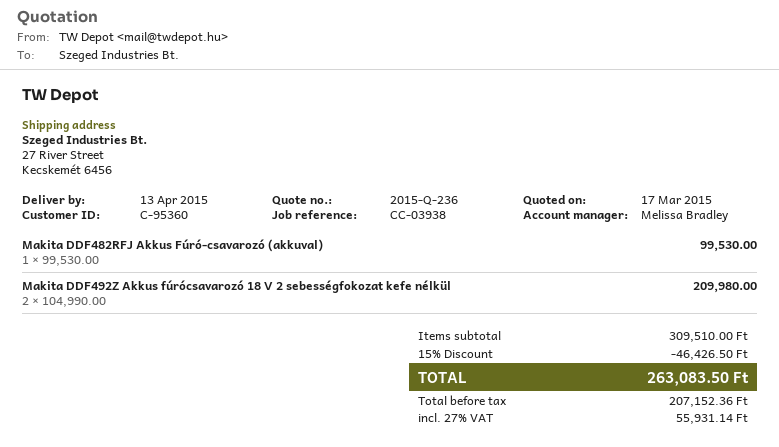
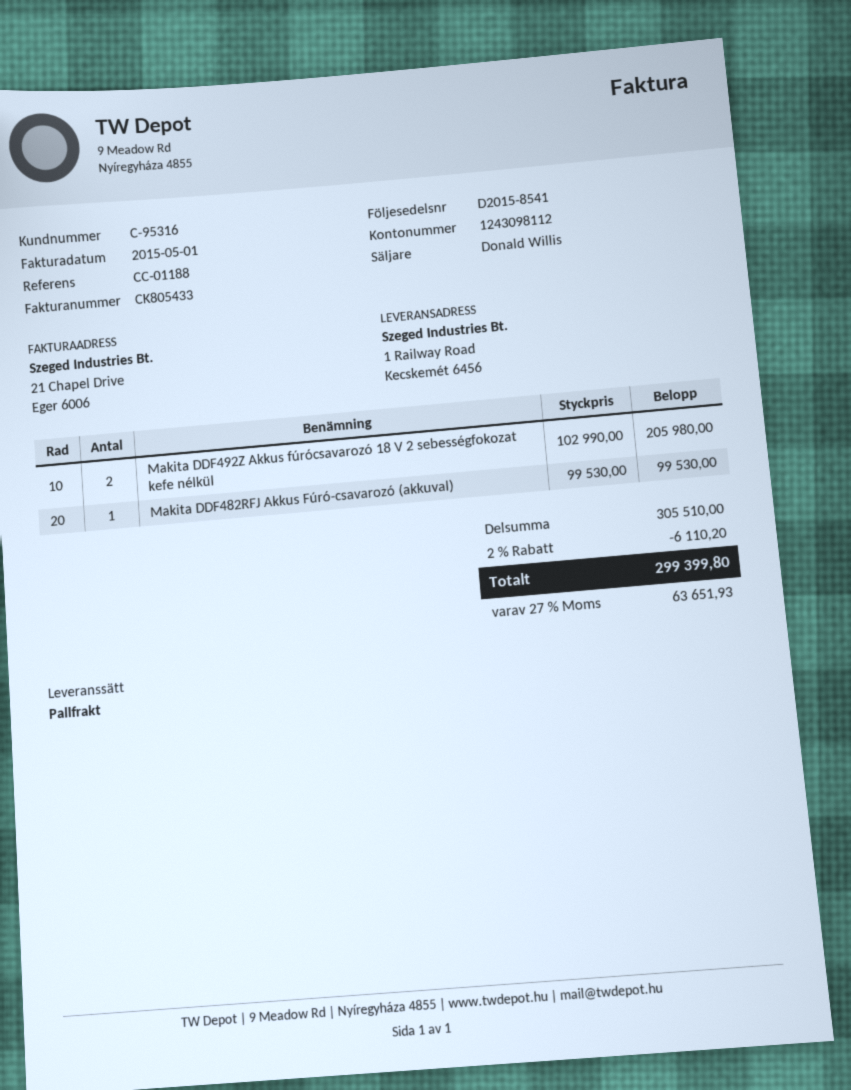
customer number: C-95360 -> C-95316
reference: CC-03938 -> CC-01188
sales rep: Melissa Bradley -> Donald Willis
ship to: 27 River Street, Kecskemét 6456 -> 1 Railway Road, Kecskemét 6456
Makita DDF492Z Akkus fúrócsavarozó 18 V 2 sebességfokozat kefe nélkül: 2 x 104990.00 = 209980.00 -> 2 x 102990.00 = 205980.00
subtotal: 309510.00 -> 305510.00
discount: 15% = 46426.50 -> 2% = 6110.20
tax: 27% = 55931.14 -> 27% = 63651.93
total: 263083.50 -> 299399.80

